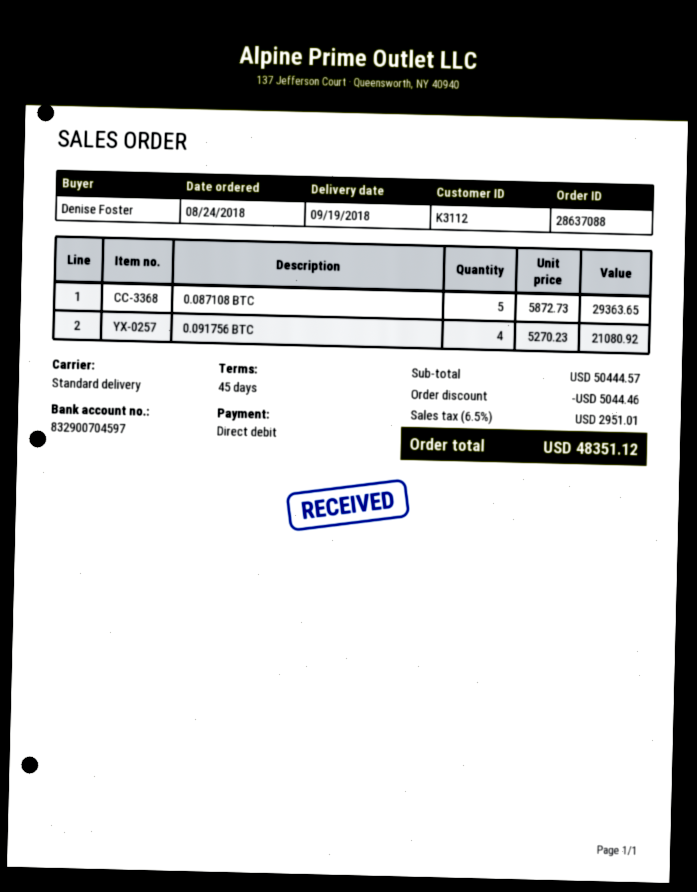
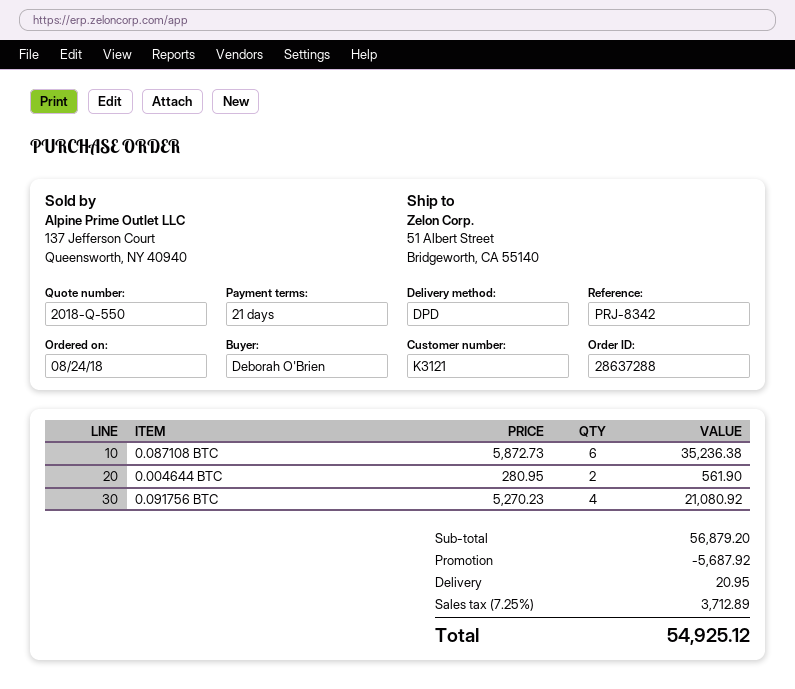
order number: 28637088 -> 28637288
payment terms: 45 days -> 21 days
customer number: K3112 -> K3121
ordered by: Denise Foster -> Deborah O'Brien
shipping method: standard -> DPD
0.087108 BTC: 5 x 5872.73 = 29363.65 -> 6 x 5872.73 = 35236.38
0.004644 BTC: none -> 2 x 280.95 = 561.90
subtotal: 50444.57 -> 56879.20
discount: 5044.46 -> 5687.92
shipping: none -> 20.95
tax: 6.5% = 2951.01 -> 7.25% = 3712.89
total: 48351.12 -> 54925.12

